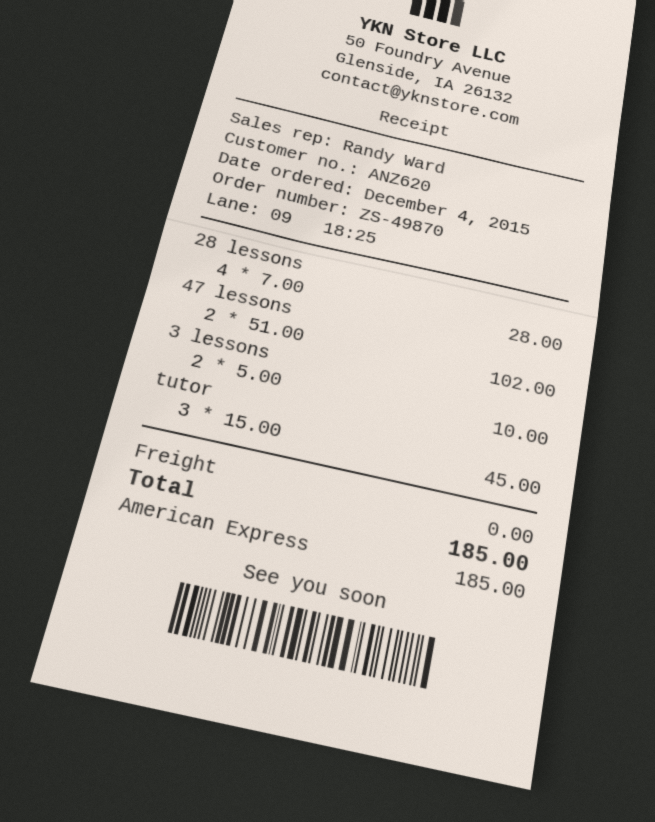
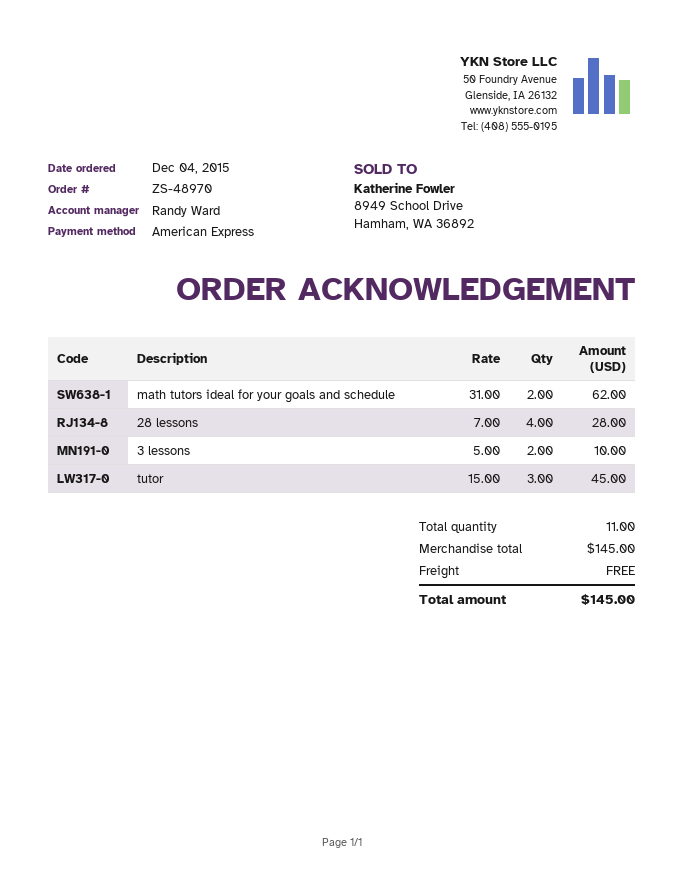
order number: ZS-49870 -> ZS-48970
47 lessons: 2 x 51.00 = 102.00 -> none
math tutors ideal for your goals and schedule: none -> 2 x 31.00 = 62.00
total: 185.00 -> 145.00

